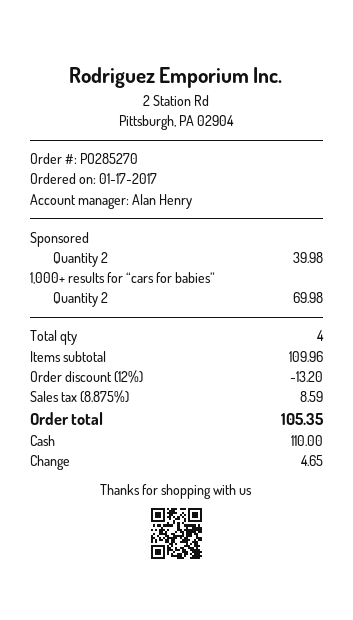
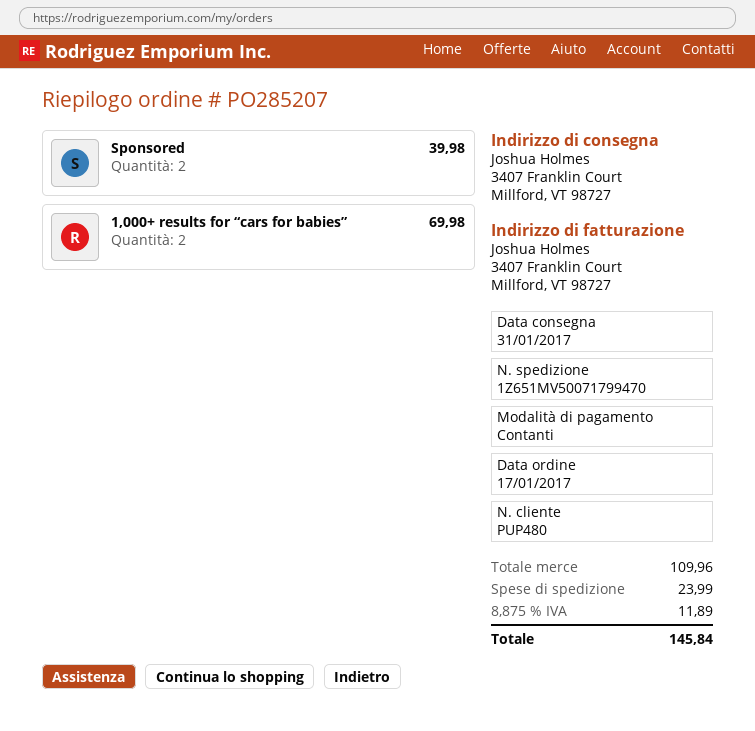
order number: PO285270 -> PO285207
discount: 12% = 13.20 -> none
shipping: none -> 23.99
tax: 8.875% = 8.59 -> 8.875% = 11.89
total: 105.35 -> 145.84

